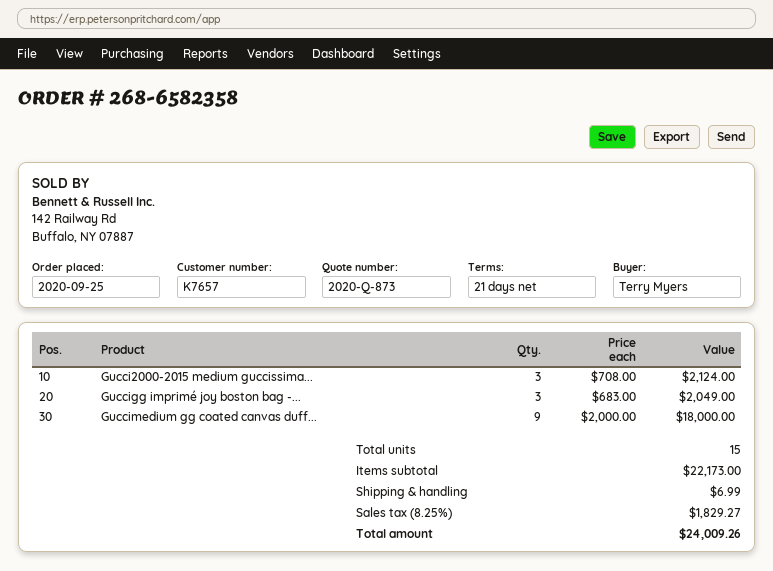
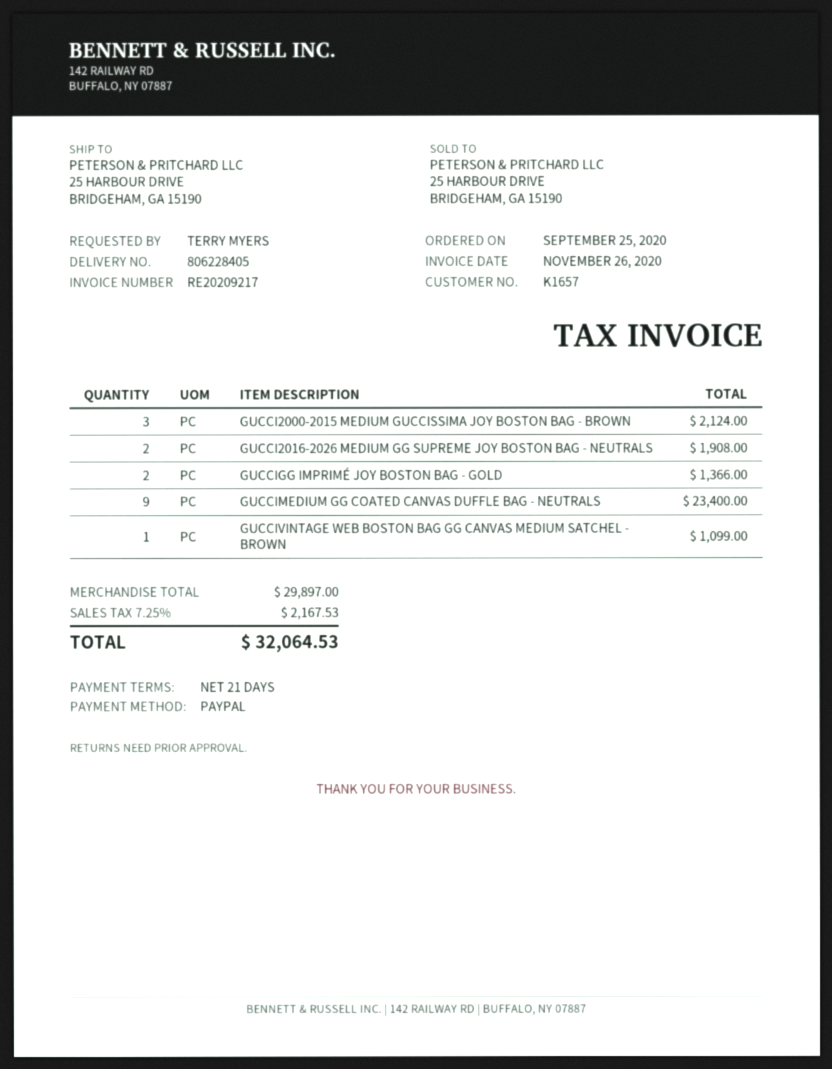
customer number: K7657 -> K1657
Guccigg imprimé joy boston bag -...: 3 for 2049.00 -> 2 for 1366.00
Guccimedium gg coated canvas duff...: 9 for 18000.00 -> 9 for 23400.00
GUCCI2016-2026 MEDIUM GG SUPREME JOY BOSTON BAG - NEUTRALS: none -> 2 for 1908.00
GUCCIVINTAGE WEB BOSTON BAG GG CANVAS MEDIUM SATCHEL - BROWN: none -> 1 for 1099.00
subtotal: 22173.00 -> 29897.00
shipping: 6.99 -> none
tax: 8.25% = 1829.27 -> 7.25% = 2167.53
total: 24009.26 -> 32064.53

